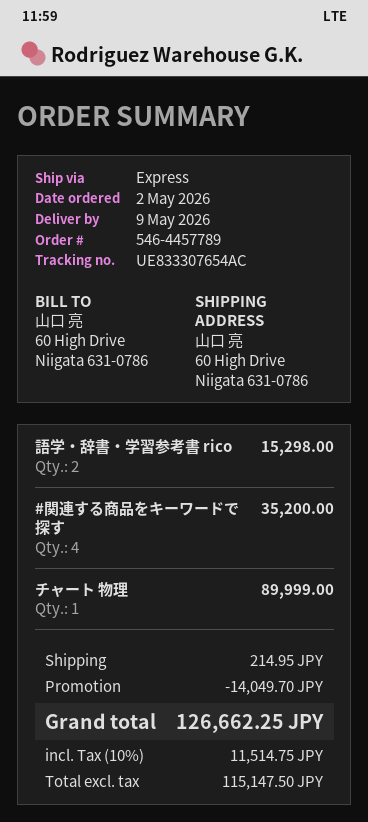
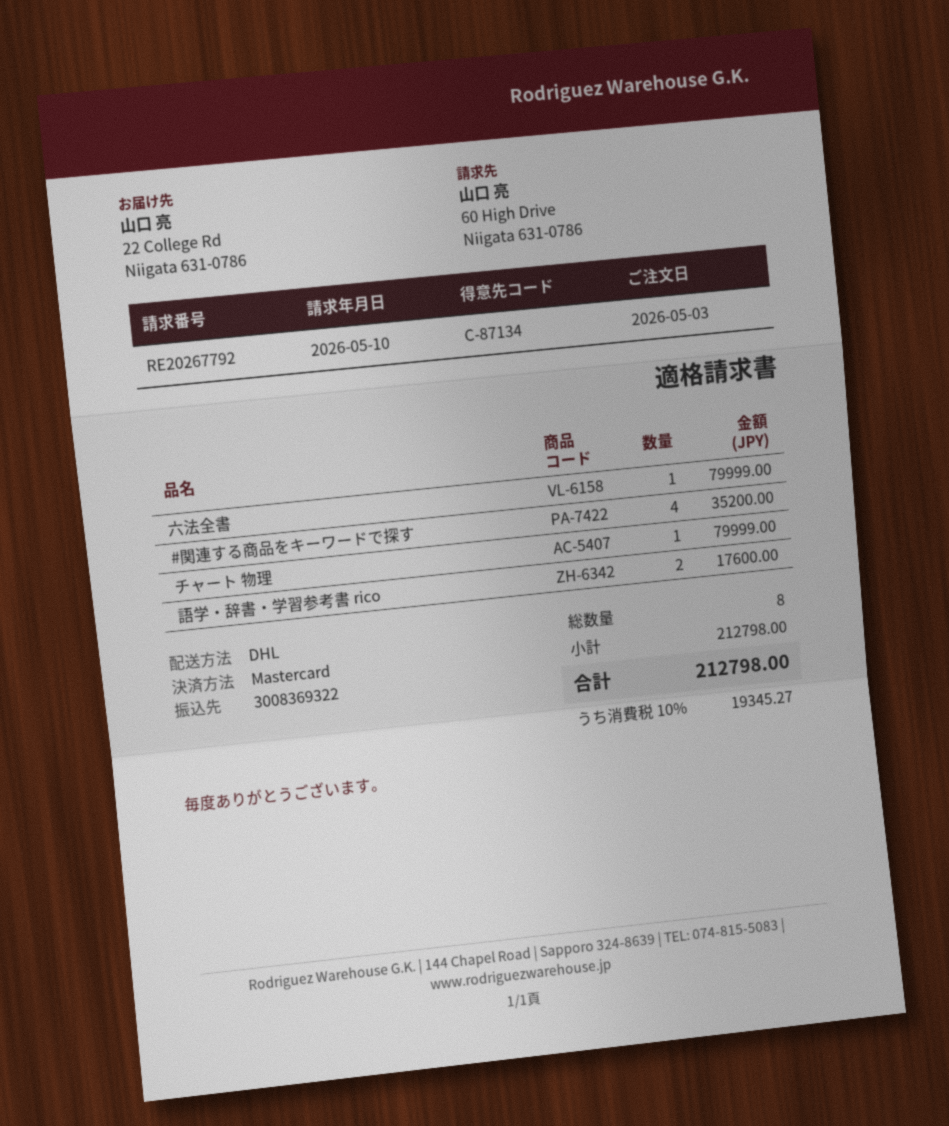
order date: 2026-05-02 -> 2026-05-03
shipping method: express -> DHL
ship to: 60 High Drive, Niigata 631-0786 -> 22 College Rd, Niigata 631-0786
語学・辞書・学習参考書 rico: 2 for 15298.00 -> 2 for 17600.00
チャート 物理: 1 for 89999.00 -> 1 for 79999.00
六法全書: none -> 1 for 79999.00
discount: 14049.70 -> none
shipping: 214.95 -> none
tax: 10% = 11514.75 -> 10% = 19345.27
total: 126662.25 -> 212798.00

